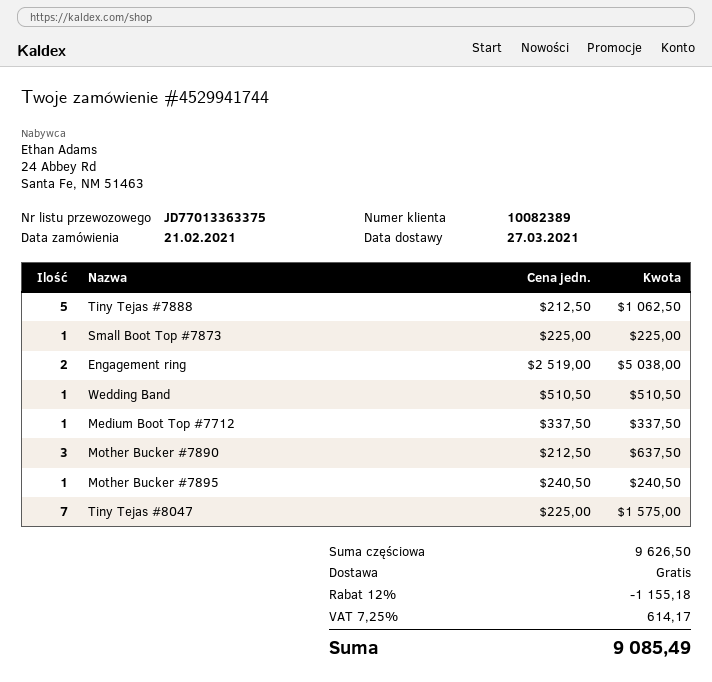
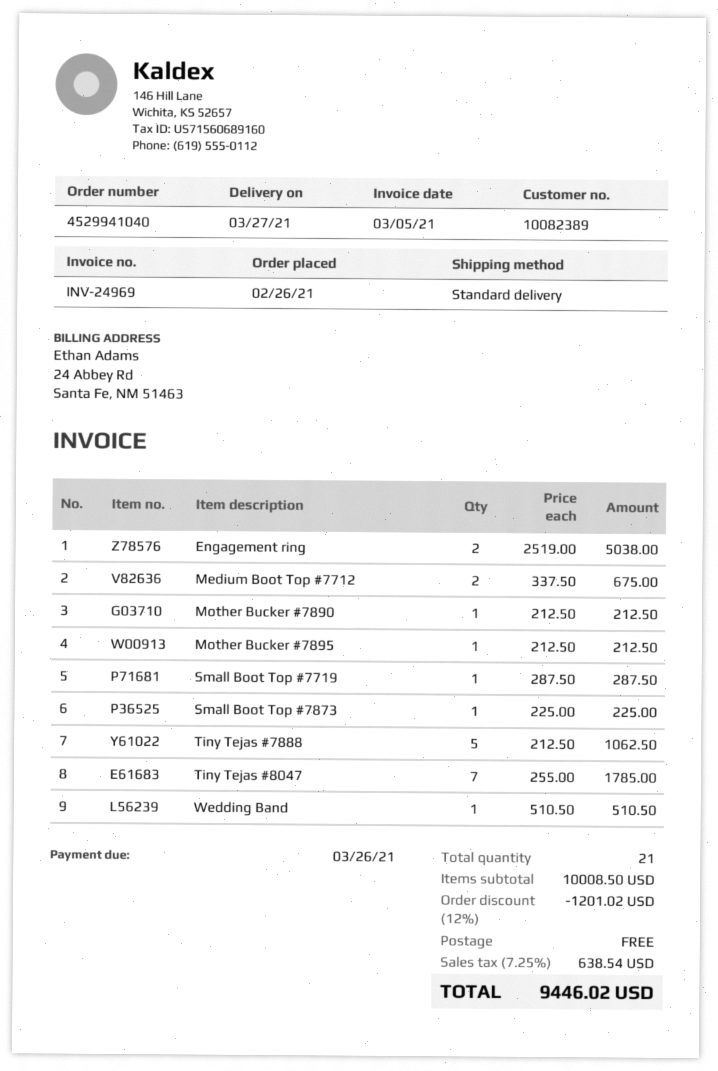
order number: 4529941744 -> 4529941040
order date: 2021-02-21 -> 2021-02-26
Medium Boot Top #7712: 1 x 337.50 = 337.50 -> 2 x 337.50 = 675.00
Mother Bucker #7890: 3 x 212.50 = 637.50 -> 1 x 212.50 = 212.50
Mother Bucker #7895: 1 x 240.50 = 240.50 -> 1 x 212.50 = 212.50
Tiny Tejas #8047: 7 x 225.00 = 1575.00 -> 7 x 255.00 = 1785.00
Small Boot Top #7719: none -> 1 x 287.50 = 287.50
subtotal: 9626.50 -> 10008.50
discount: 12% = 1155.18 -> 12% = 1201.02
tax: 7.25% = 614.17 -> 7.25% = 638.54
total: 9085.49 -> 9446.02

